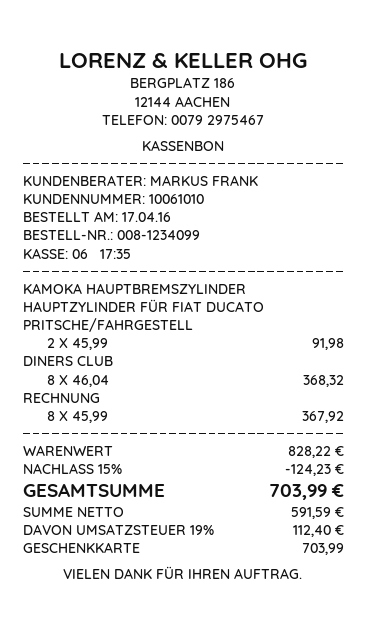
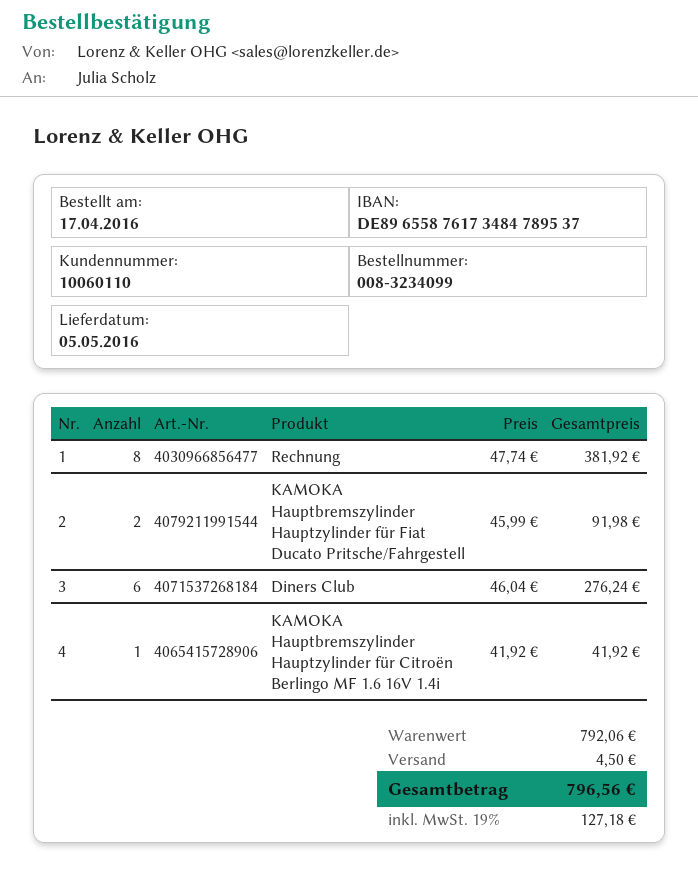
order number: 008-1234099 -> 008-3234099
customer number: 10061010 -> 10060110
DINERS CLUB: 8 x 46.04 = 368.32 -> 6 x 46.04 = 276.24
RECHNUNG: 8 x 45.99 = 367.92 -> 8 x 47.74 = 381.92
KAMOKA Hauptbremszylinder Hauptzylinder für Citroën Berlingo MF 1.6 16V 1.4i: none -> 1 x 41.92 = 41.92
subtotal: 828.22 -> 792.06
discount: 15% = 124.23 -> none
shipping: none -> 4.50
tax: 19% = 112.40 -> 19% = 127.18
total: 703.99 -> 796.56

